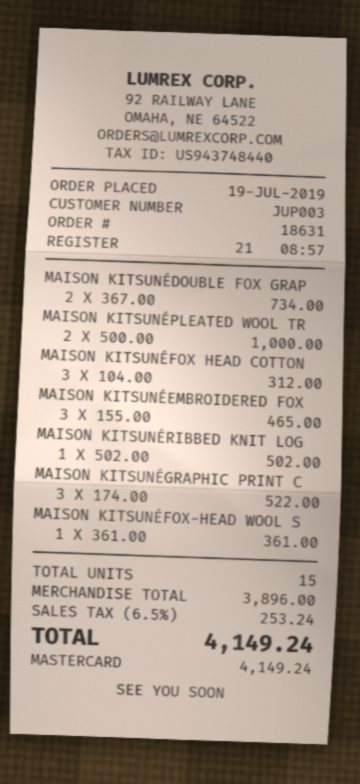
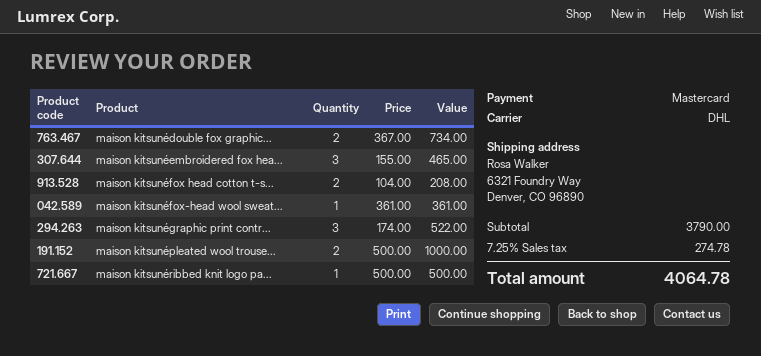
MAISON KITSUNÉFOX HEAD COTTON: 3 x 104.00 = 312.00 -> 2 x 104.00 = 208.00
MAISON KITSUNÉRIBBED KNIT LOG: 1 x 502.00 = 502.00 -> 1 x 500.00 = 500.00
subtotal: 3896.00 -> 3790.00
tax: 6.5% = 253.24 -> 7.25% = 274.78
total: 4149.24 -> 4064.78

